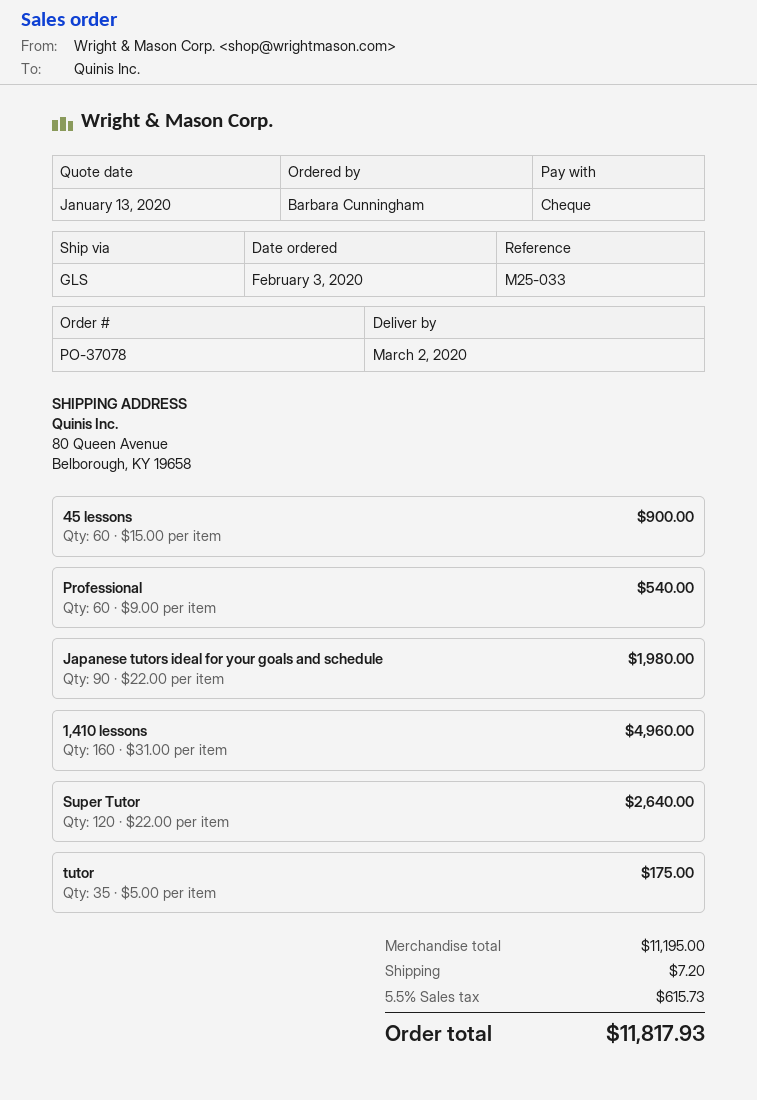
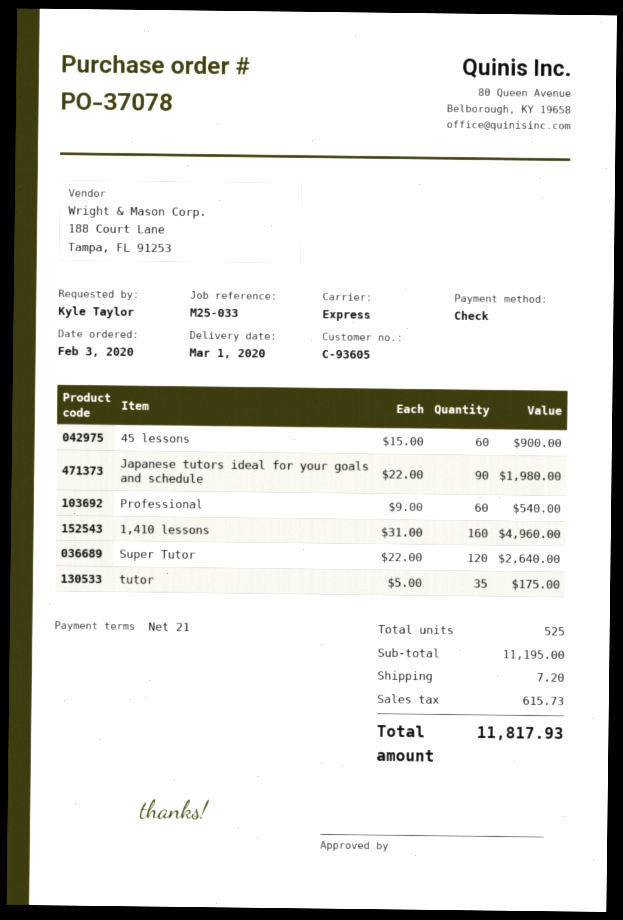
delivery date: 2020-03-02 -> 2020-03-01
ordered by: Barbara Cunningham -> Kyle Taylor
shipping method: GLS -> express

